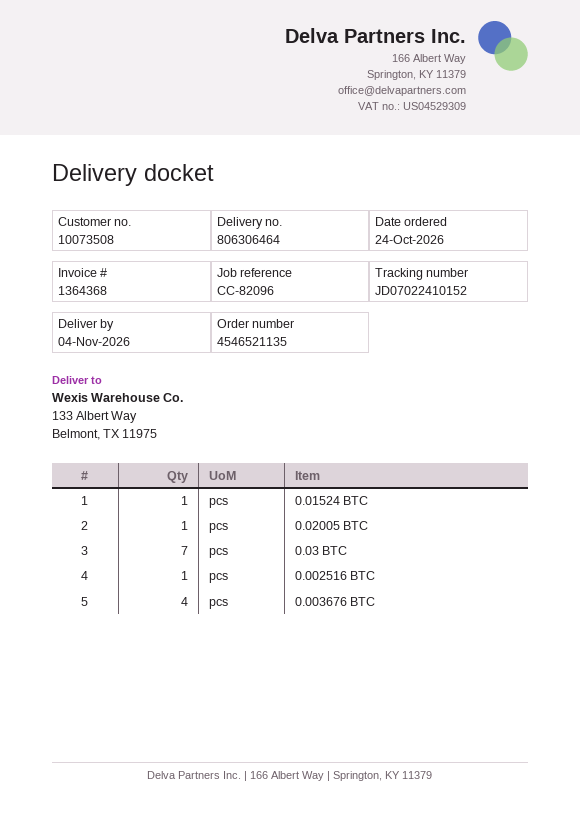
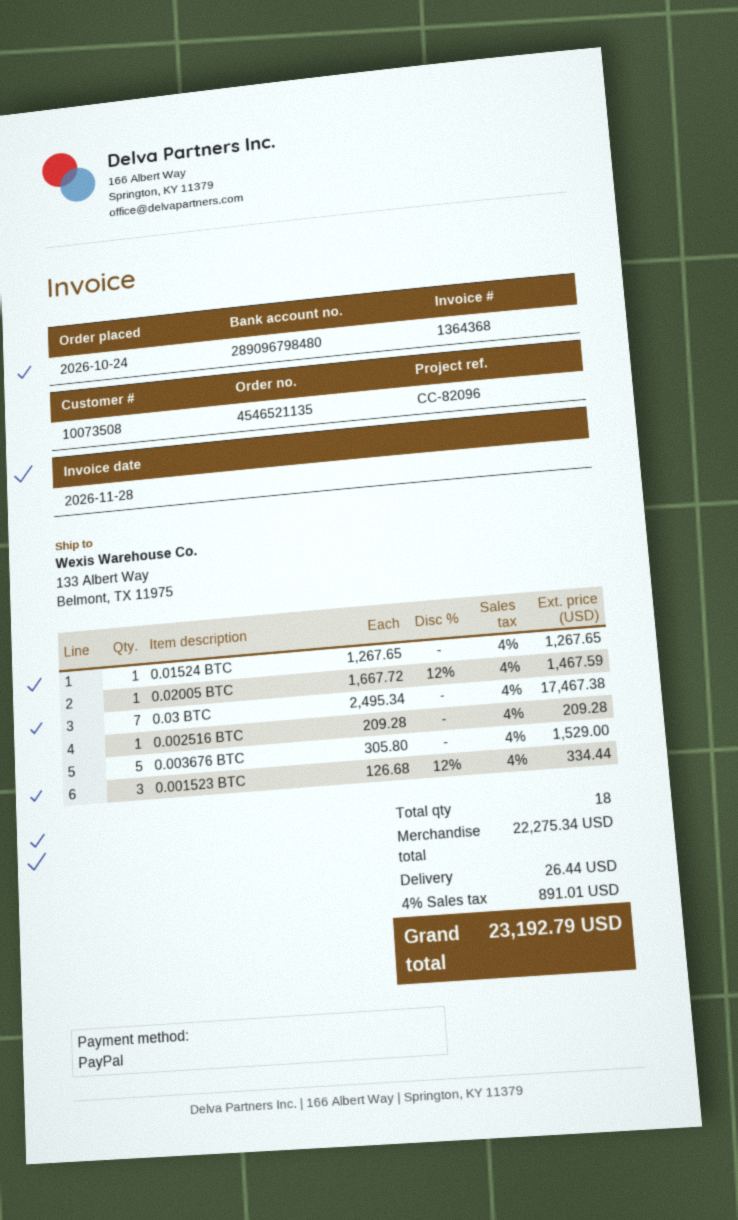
0.003676 BTC: 4 -> 5
0.001523 BTC: none -> 3

